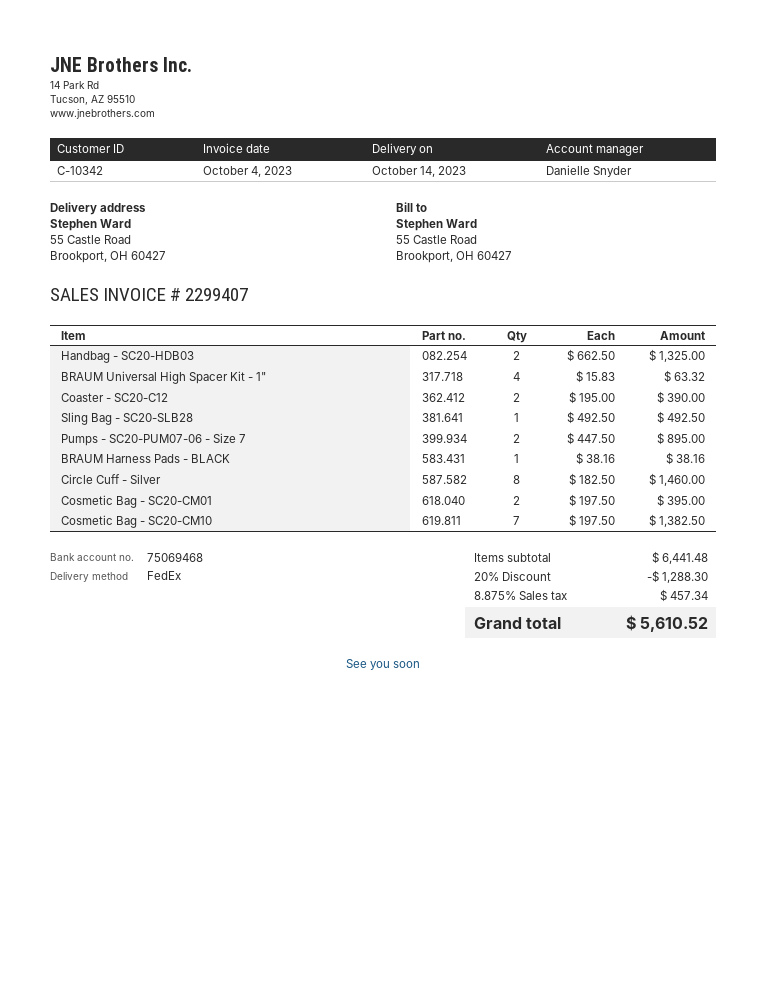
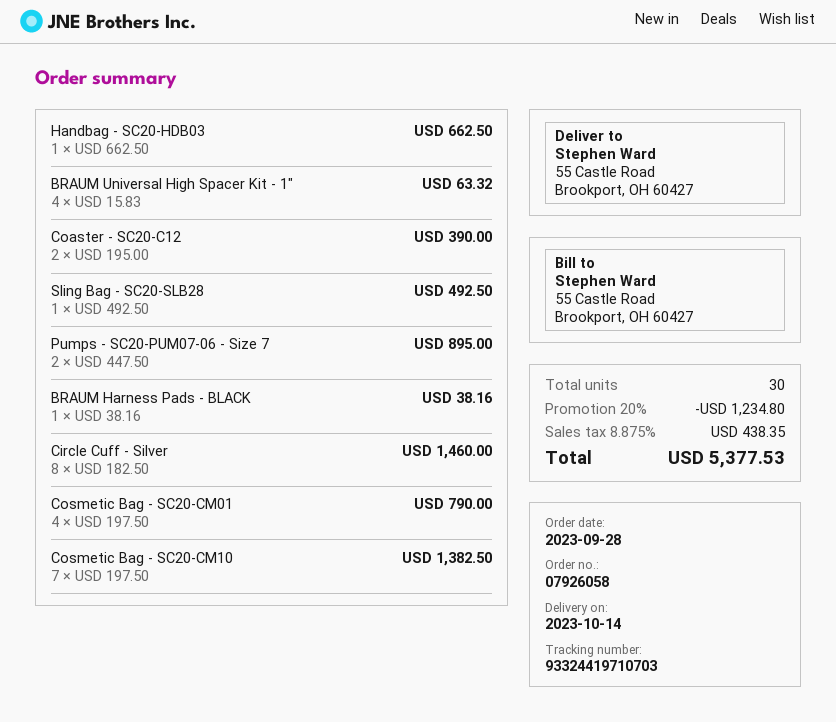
Handbag - SC20-HDB03: 2 x 662.50 = 1325.00 -> 1 x 662.50 = 662.50
Cosmetic Bag - SC20-CM01: 2 x 197.50 = 395.00 -> 4 x 197.50 = 790.00
discount: 20% = 1288.30 -> 20% = 1234.80
tax: 8.875% = 457.34 -> 8.875% = 438.35
total: 5610.52 -> 5377.53

